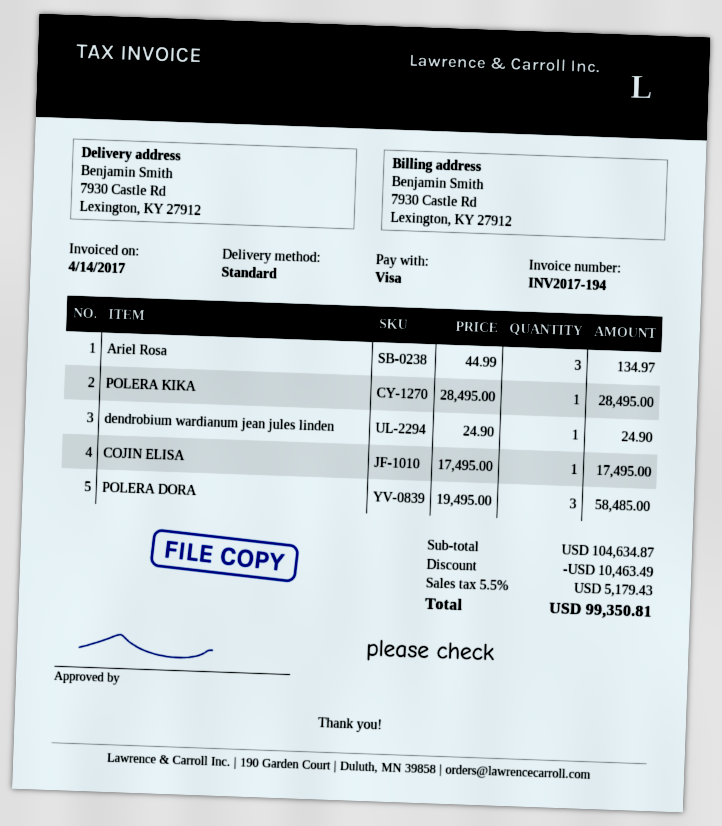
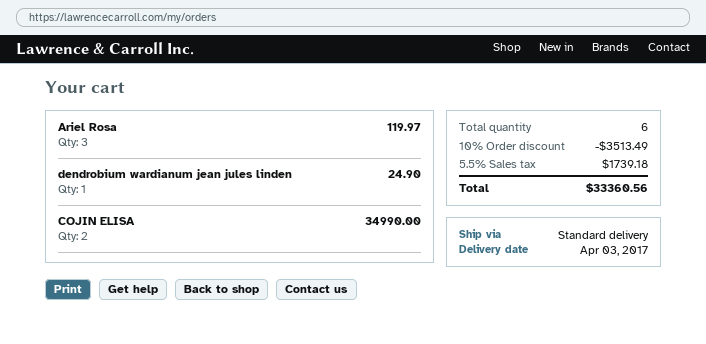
Ariel Rosa: 3 for 134.97 -> 3 for 119.97
POLERA KIKA: 1 for 28495.00 -> none
COJIN ELISA: 1 for 17495.00 -> 2 for 34990.00
POLERA DORA: 3 for 58485.00 -> none
discount: 10463.49 -> 3513.49
tax: 5.5% = 5179.43 -> 5.5% = 1739.18
total: 99350.81 -> 33360.56

